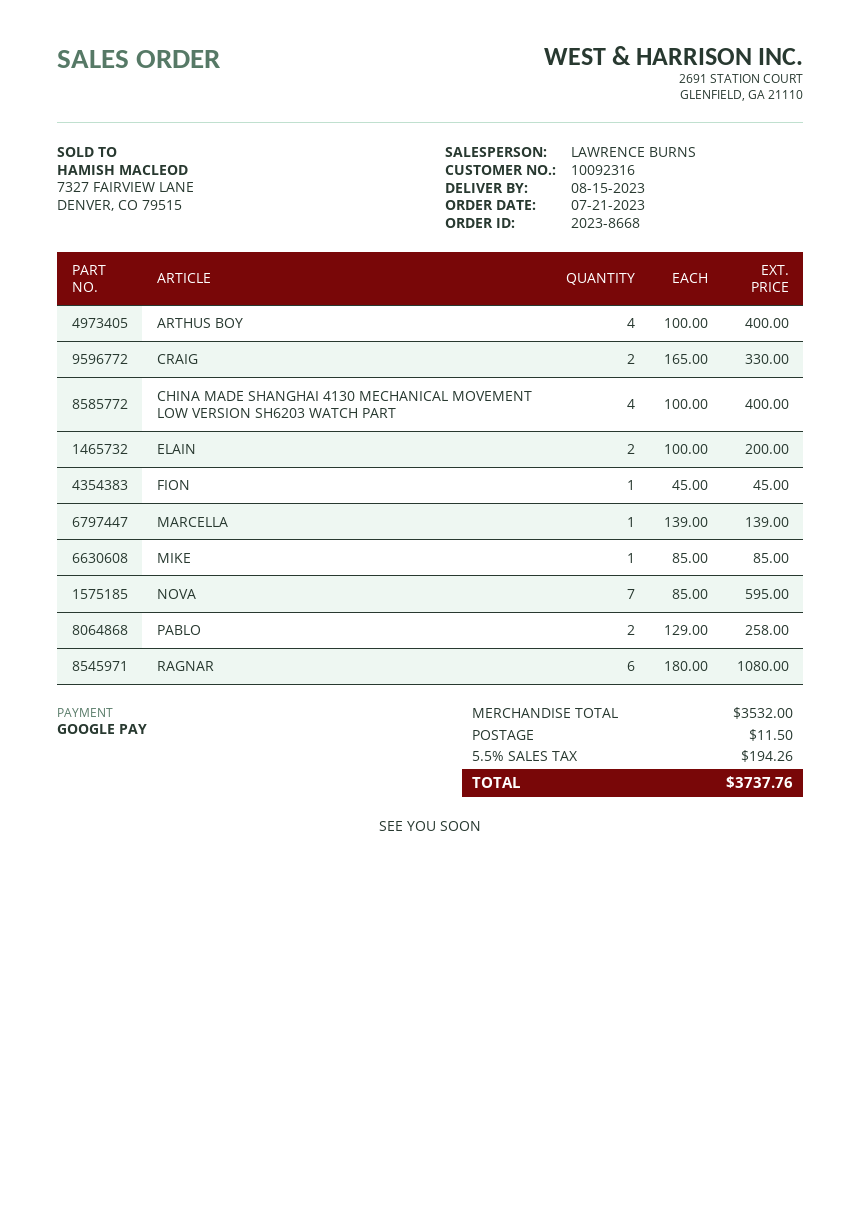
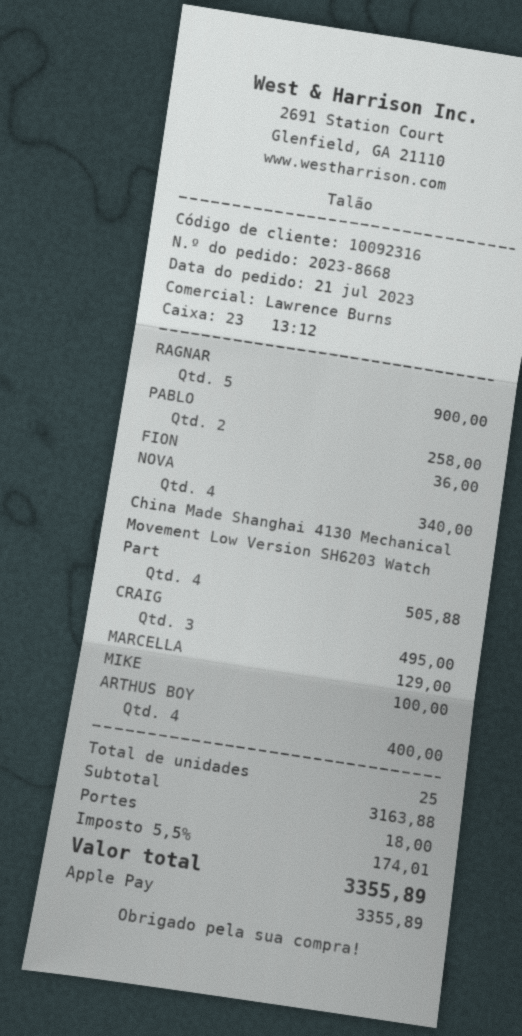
payment method: Google Pay -> Apple Pay
CRAIG: 2 for 330.00 -> 3 for 495.00
CHINA MADE SHANGHAI 4130 MECHANICAL MOVEMENT LOW VERSION SH6203 WATCH PART: 4 for 400.00 -> 4 for 505.88
ELAIN: 2 for 200.00 -> none
FION: 1 for 45.00 -> 1 for 36.00
MARCELLA: 1 for 139.00 -> 1 for 129.00
MIKE: 1 for 85.00 -> 1 for 100.00
NOVA: 7 for 595.00 -> 4 for 340.00
RAGNAR: 6 for 1080.00 -> 5 for 900.00
subtotal: 3532.00 -> 3163.88
shipping: 11.50 -> 18.00
tax: 5.5% = 194.26 -> 5.5% = 174.01
total: 3737.76 -> 3355.89

